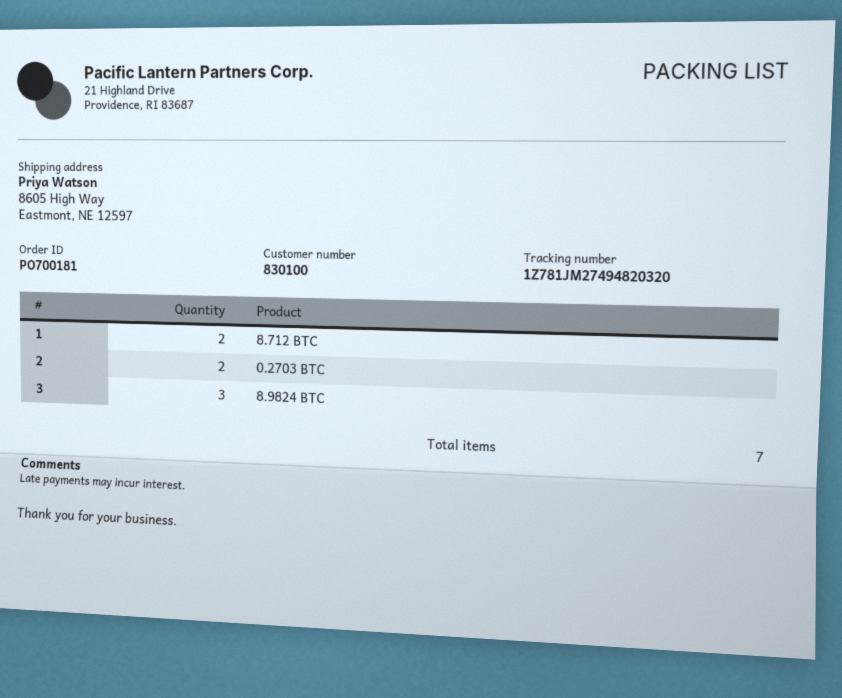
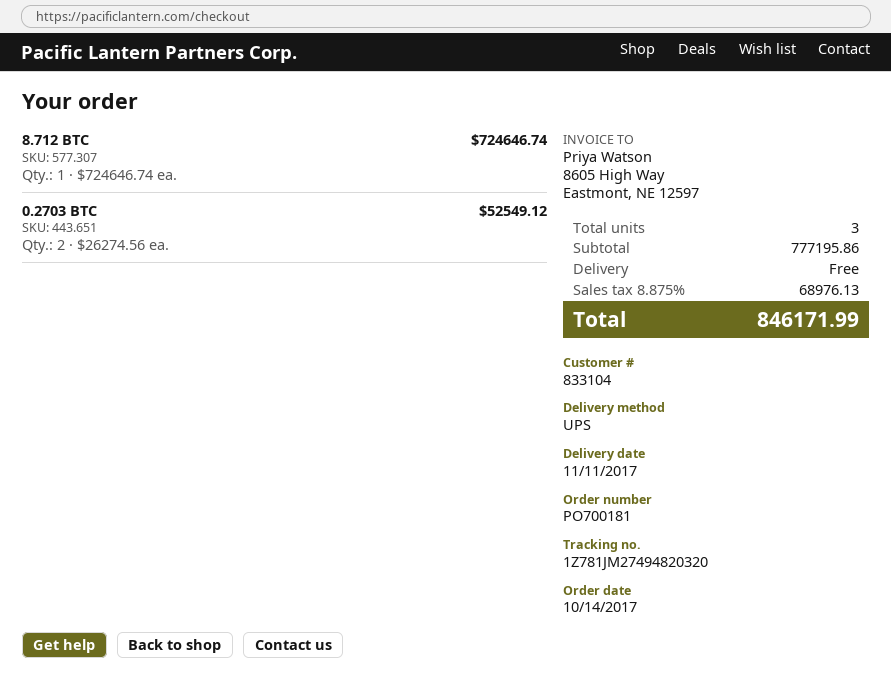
customer number: 830100 -> 833104
8.712 BTC: 2 -> 1
8.9824 BTC: 3 -> none
total quantity: 7 -> 3

